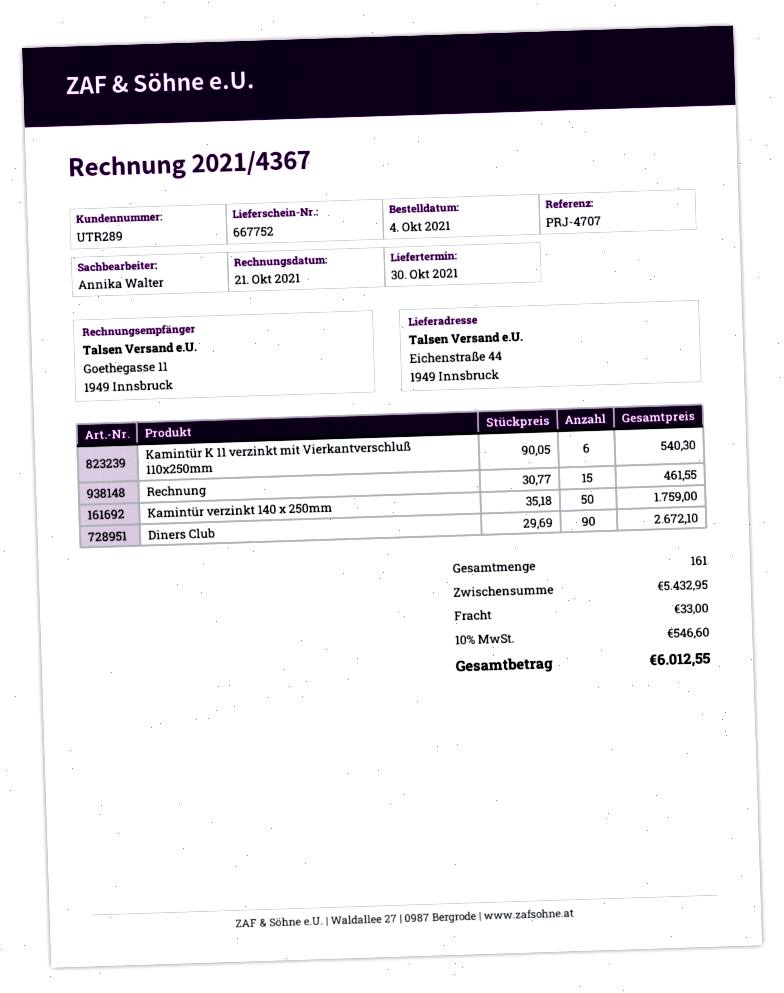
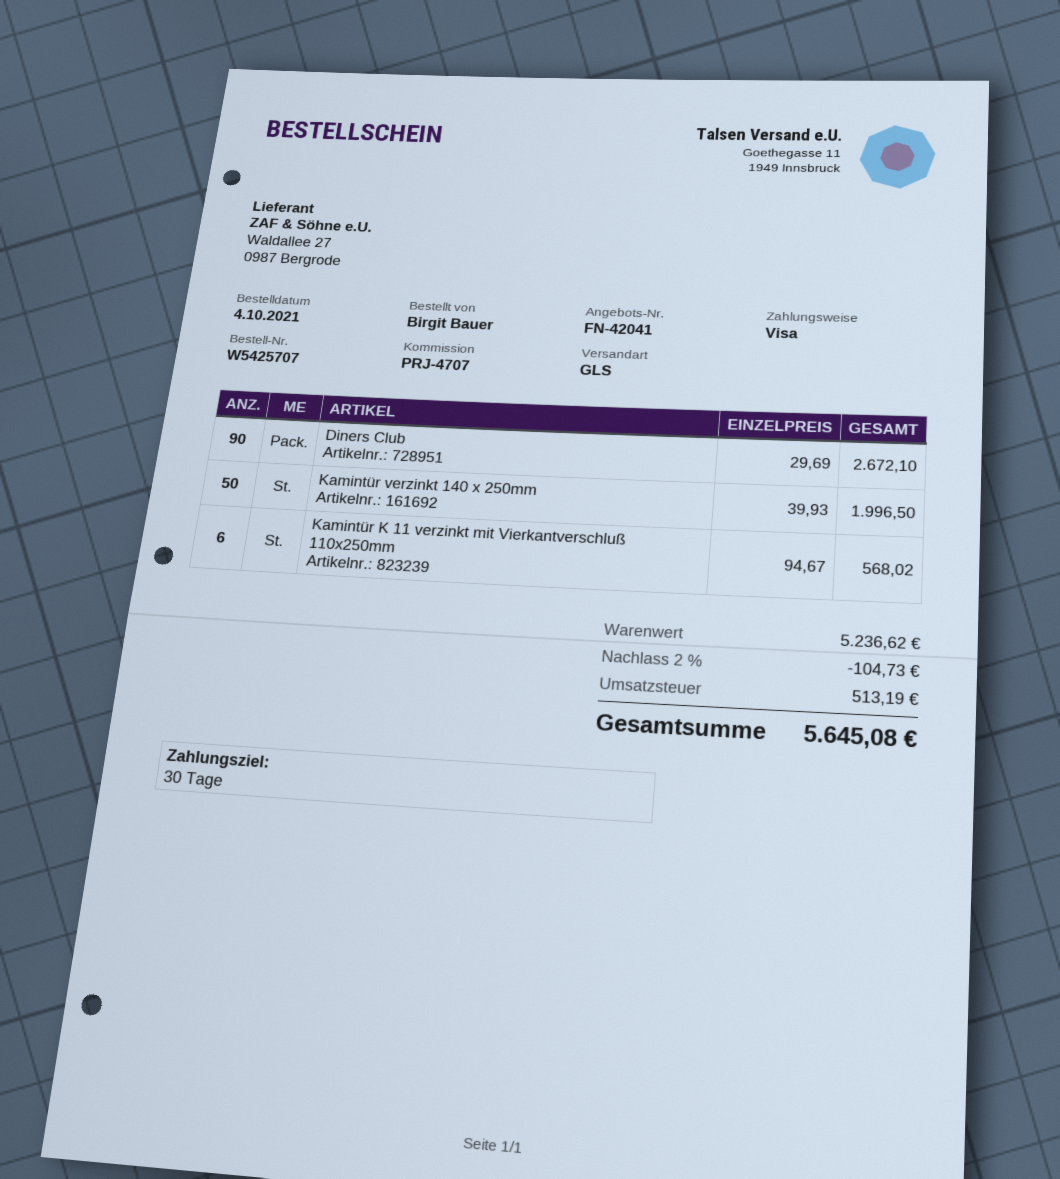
Kamintür K 11 verzinkt mit Vierkantverschluß 110x250mm: 6 x 90.05 = 540.30 -> 6 x 94.67 = 568.02
Rechnung: 15 x 30.77 = 461.55 -> none
Kamintür verzinkt 140 x 250mm: 50 x 35.18 = 1759.00 -> 50 x 39.93 = 1996.50
subtotal: 5432.95 -> 5236.62
discount: none -> 2% = 104.73
shipping: 33.00 -> none
tax: 546.60 -> 513.19
total: 6012.55 -> 5645.08

